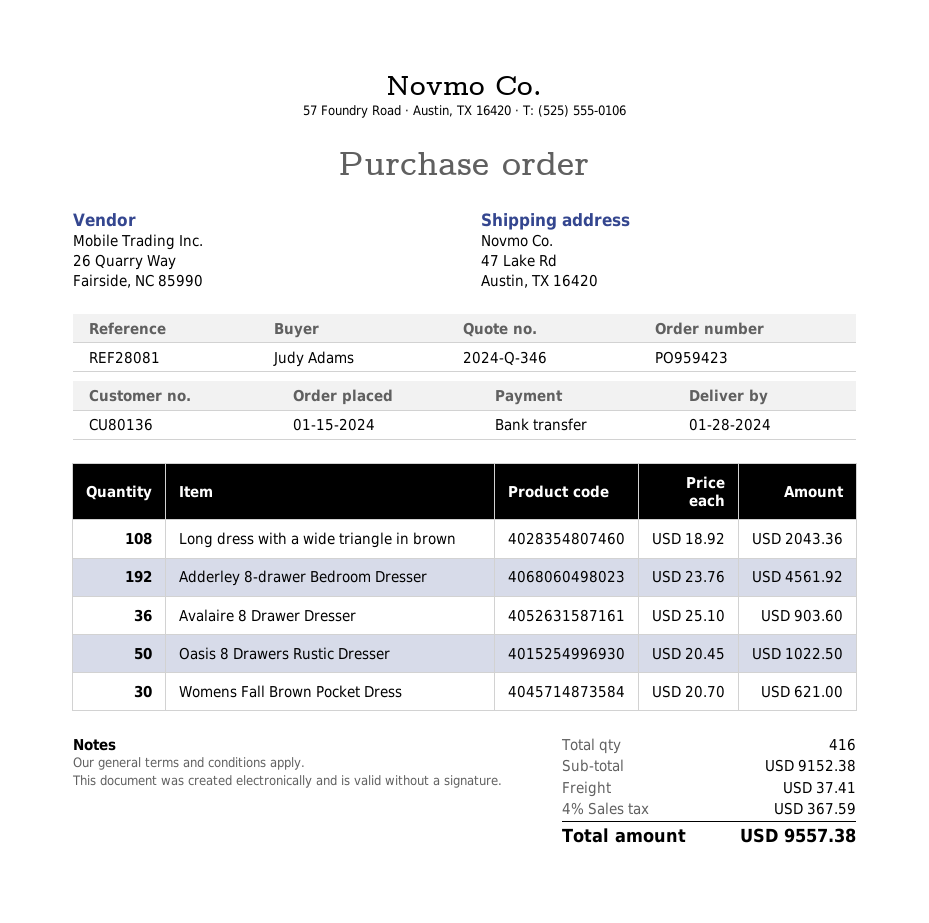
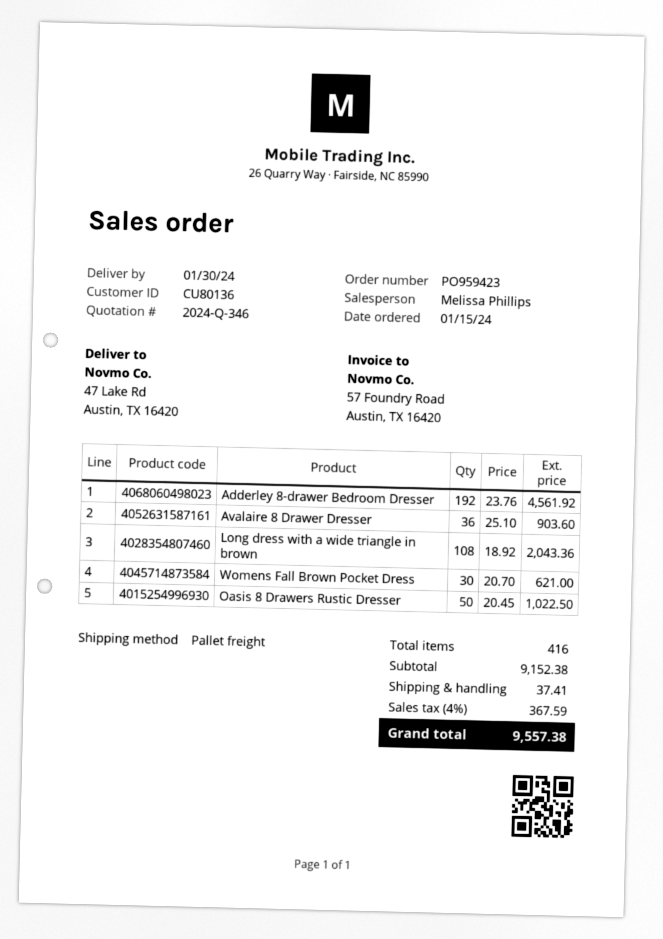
delivery date: 2024-01-28 -> 2024-01-30

